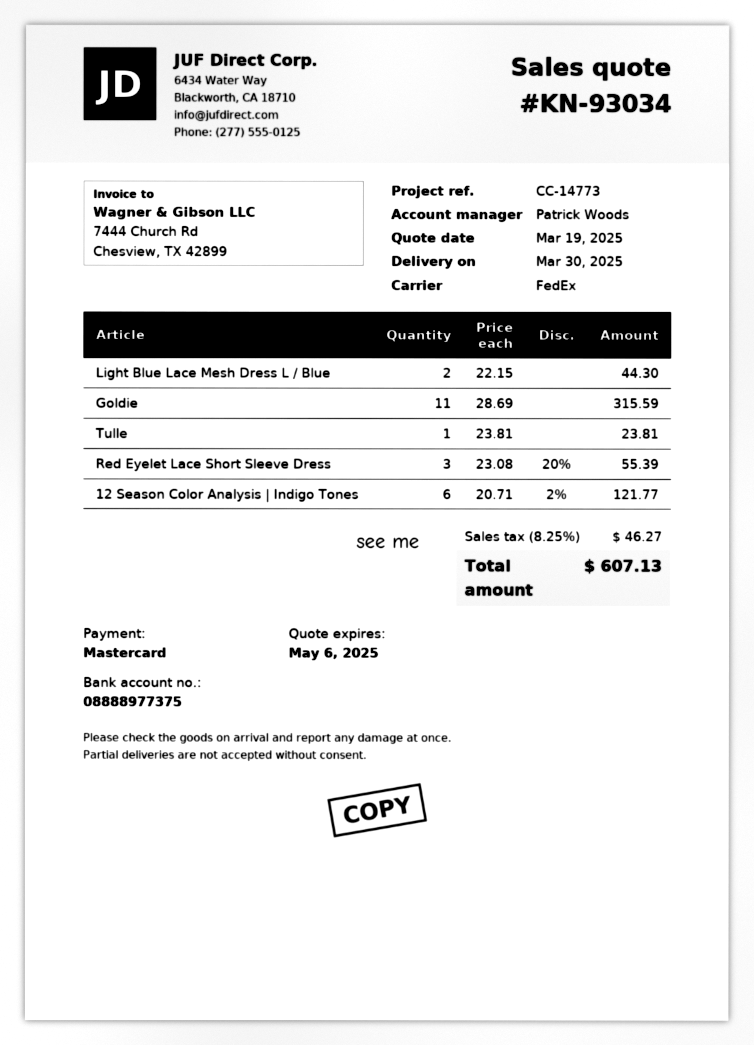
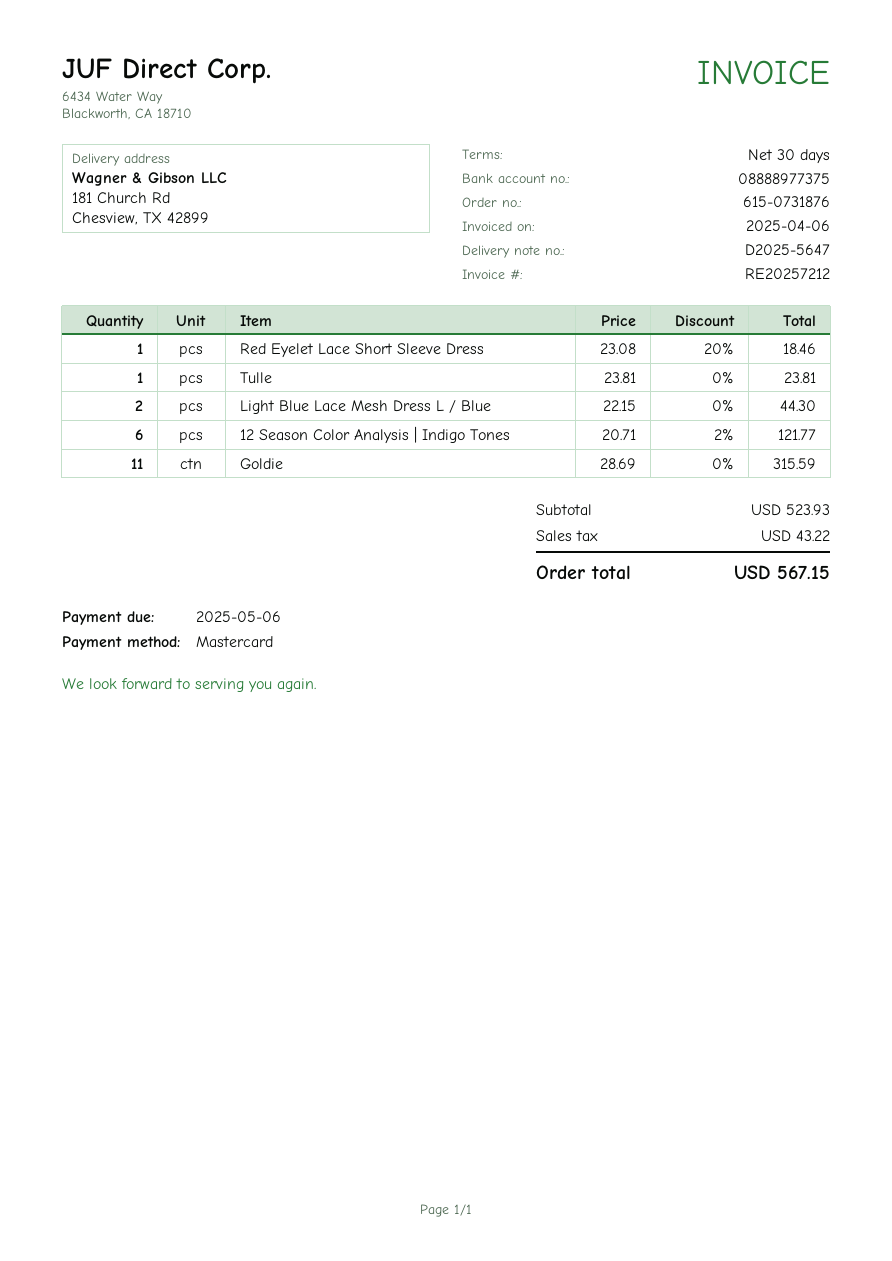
Red Eyelet Lace Short Sleeve Dress: 3 x 23.08 - 20% = 55.39 -> 1 x 23.08 - 20% = 18.46
tax: 46.27 -> 43.22
total: 607.13 -> 567.15

